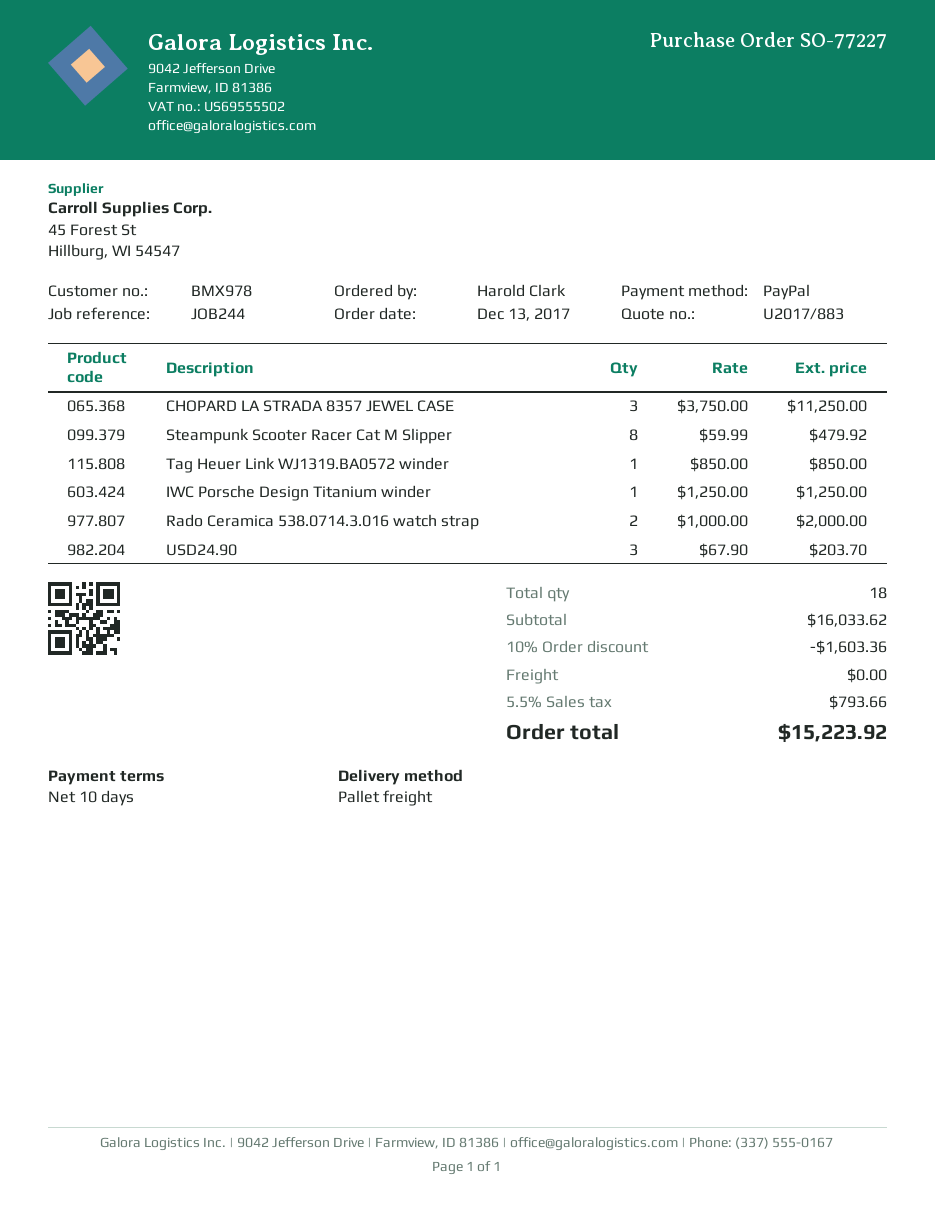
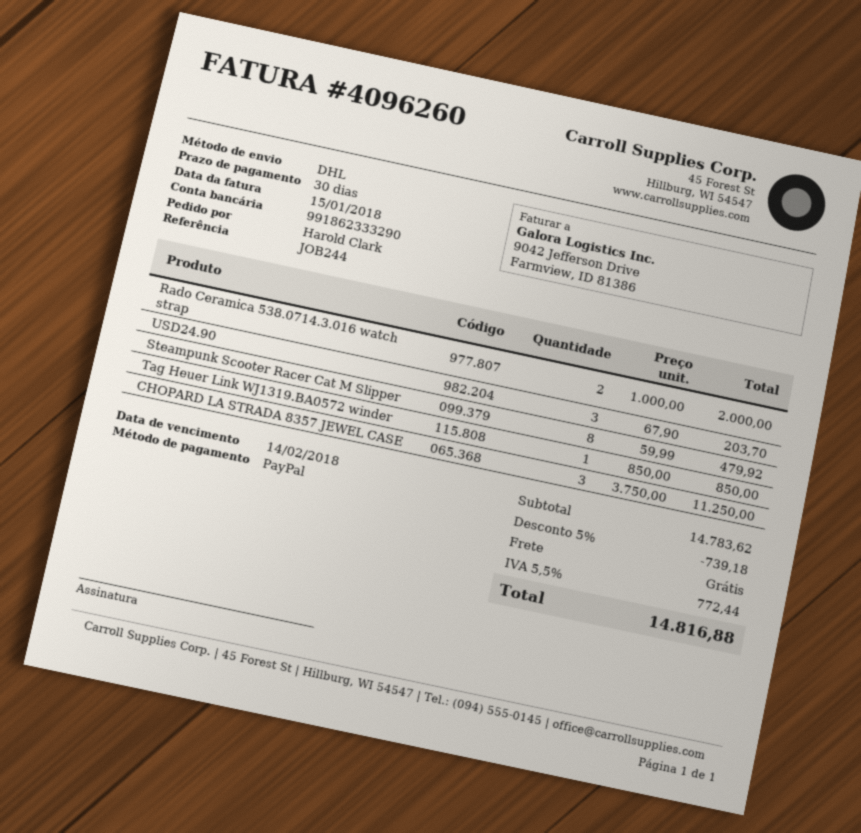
payment terms: 10 days -> 30 days
shipping method: pallet freight -> DHL
IWC Porsche Design Titanium winder: 1 x 1250.00 = 1250.00 -> none
subtotal: 16033.62 -> 14783.62
discount: 10% = 1603.36 -> 5% = 739.18
tax: 5.5% = 793.66 -> 5.5% = 772.44
total: 15223.92 -> 14816.88

